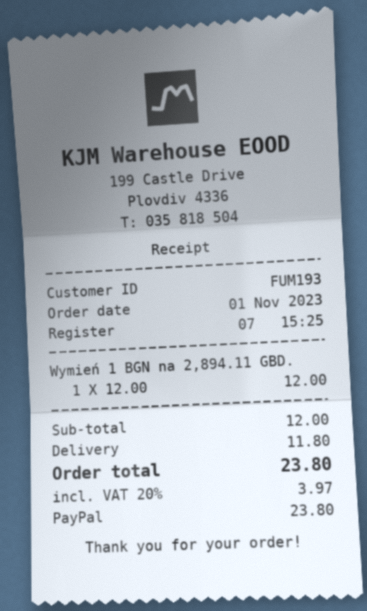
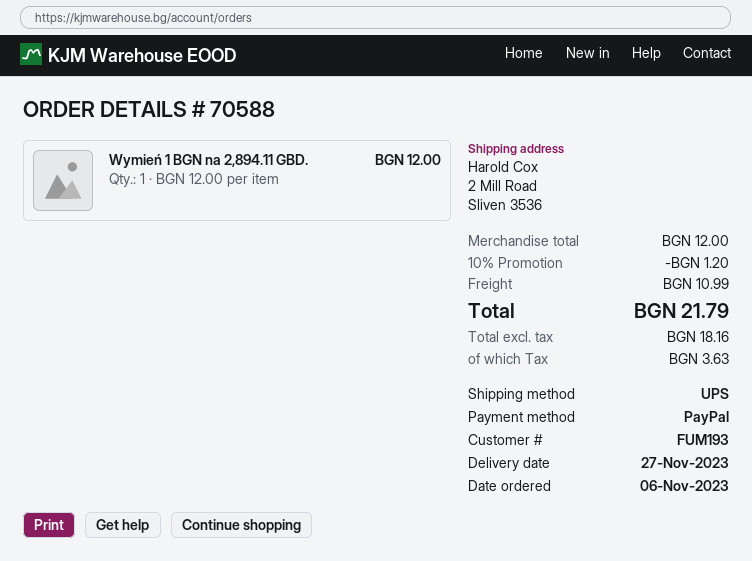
order date: 2023-11-01 -> 2023-11-06
discount: none -> 10% = 1.20
shipping: 11.80 -> 10.99
tax: 3.97 -> 3.63
total: 23.80 -> 21.79

